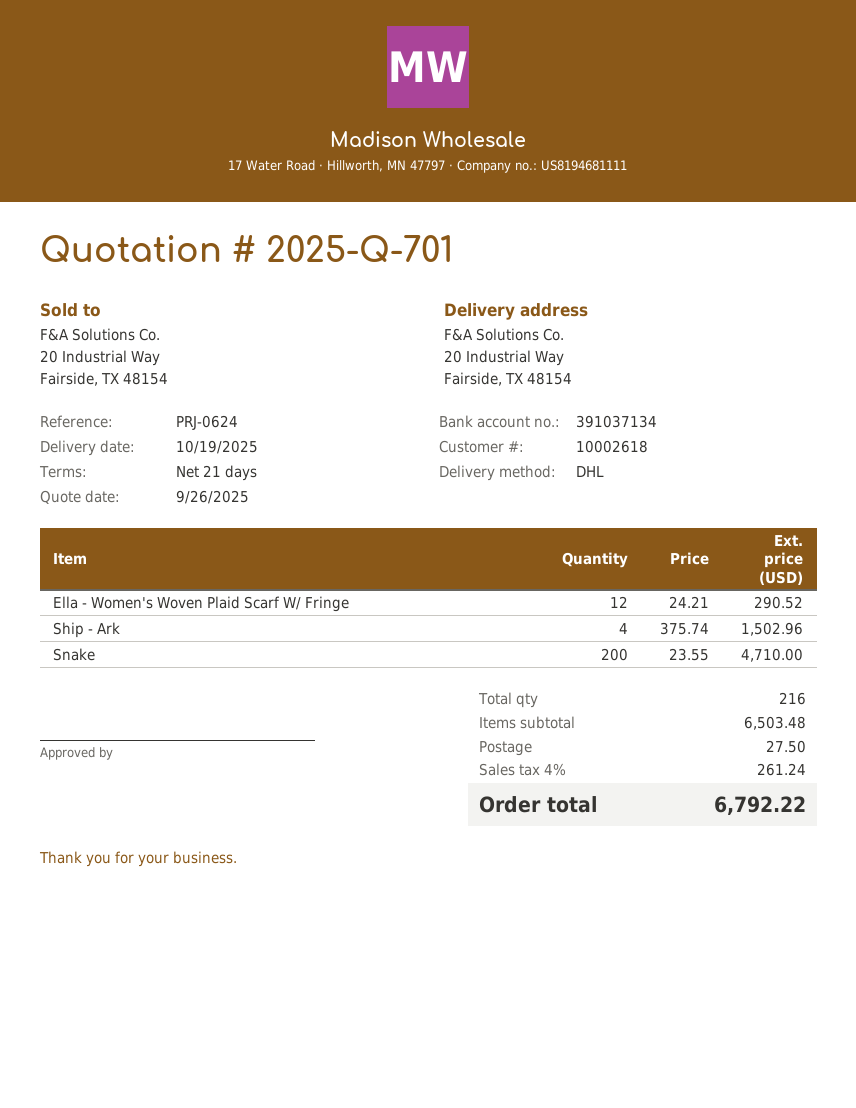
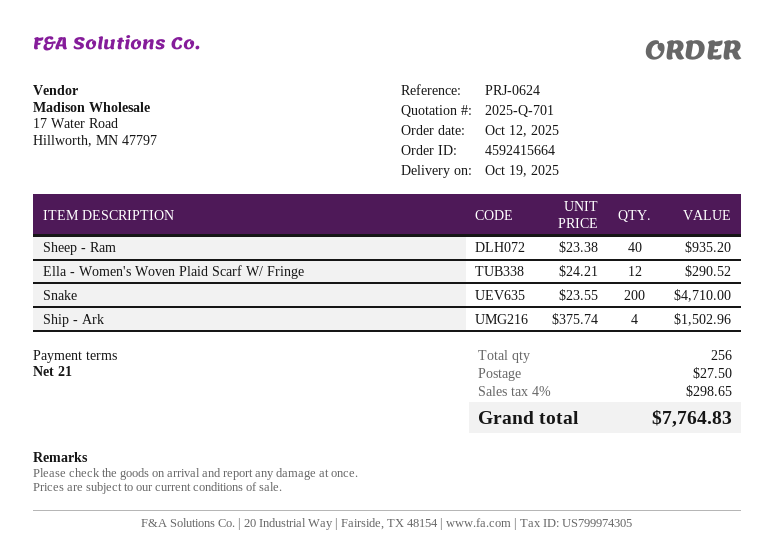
Sheep - Ram: none -> 40 x 23.38 = 935.20
total quantity: 216 -> 256
tax: 4% = 261.24 -> 4% = 298.65
total: 6792.22 -> 7764.83

